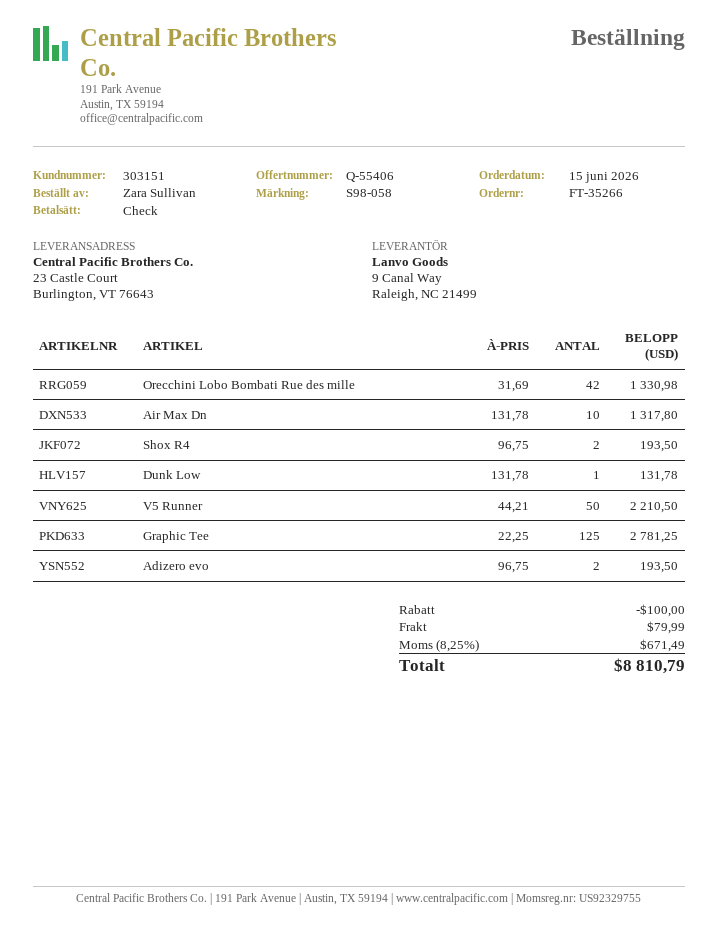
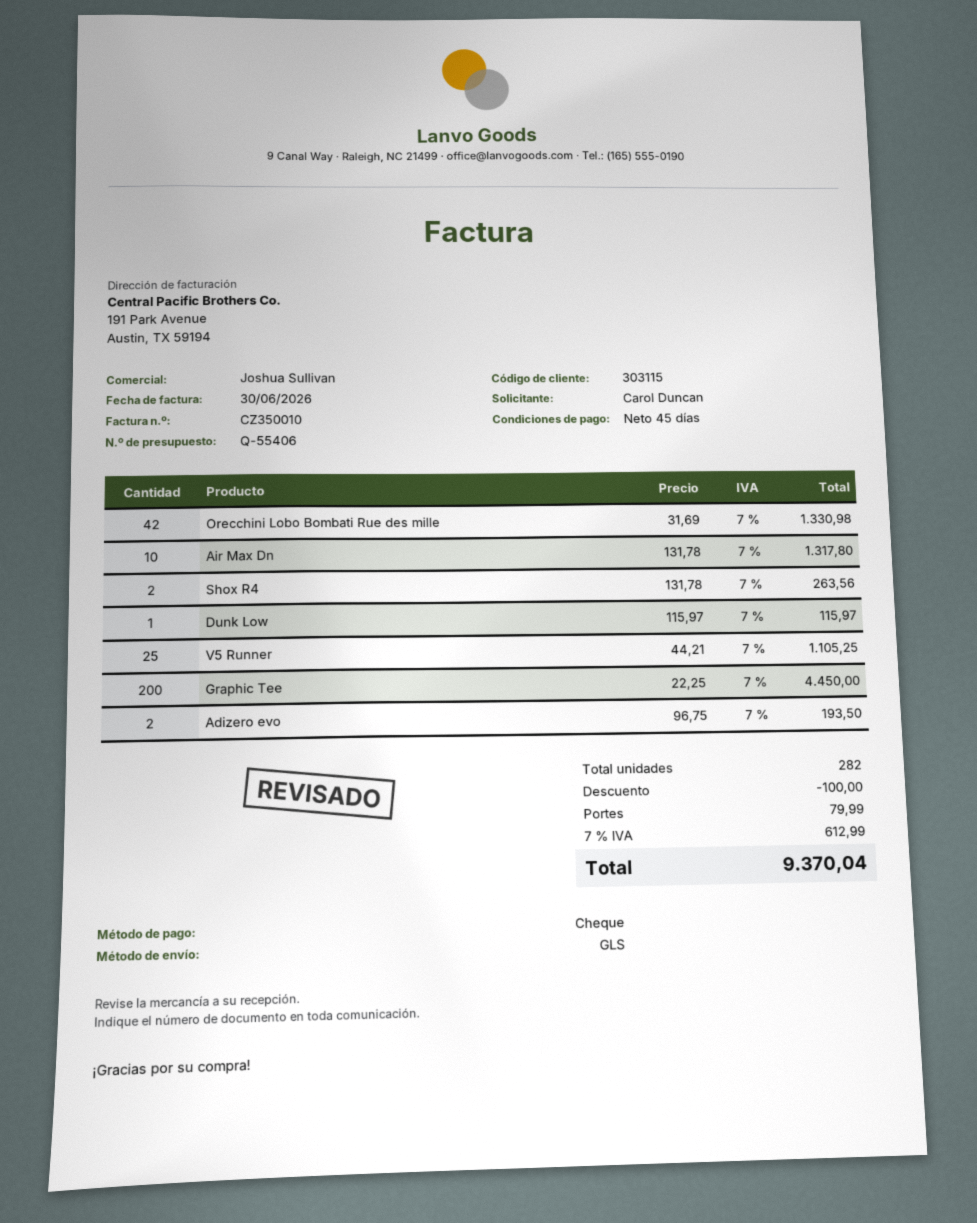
customer number: 303151 -> 303115
ordered by: Zara Sullivan -> Carol Duncan
Shox R4: 2 x 96.75 = 193.50 -> 2 x 131.78 = 263.56
Dunk Low: 1 x 131.78 = 131.78 -> 1 x 115.97 = 115.97
V5 Runner: 50 x 44.21 = 2210.50 -> 25 x 44.21 = 1105.25
Graphic Tee: 125 x 22.25 = 2781.25 -> 200 x 22.25 = 4450.00
tax: 8.25% = 671.49 -> 7% = 612.99
total: 8810.79 -> 9370.04

